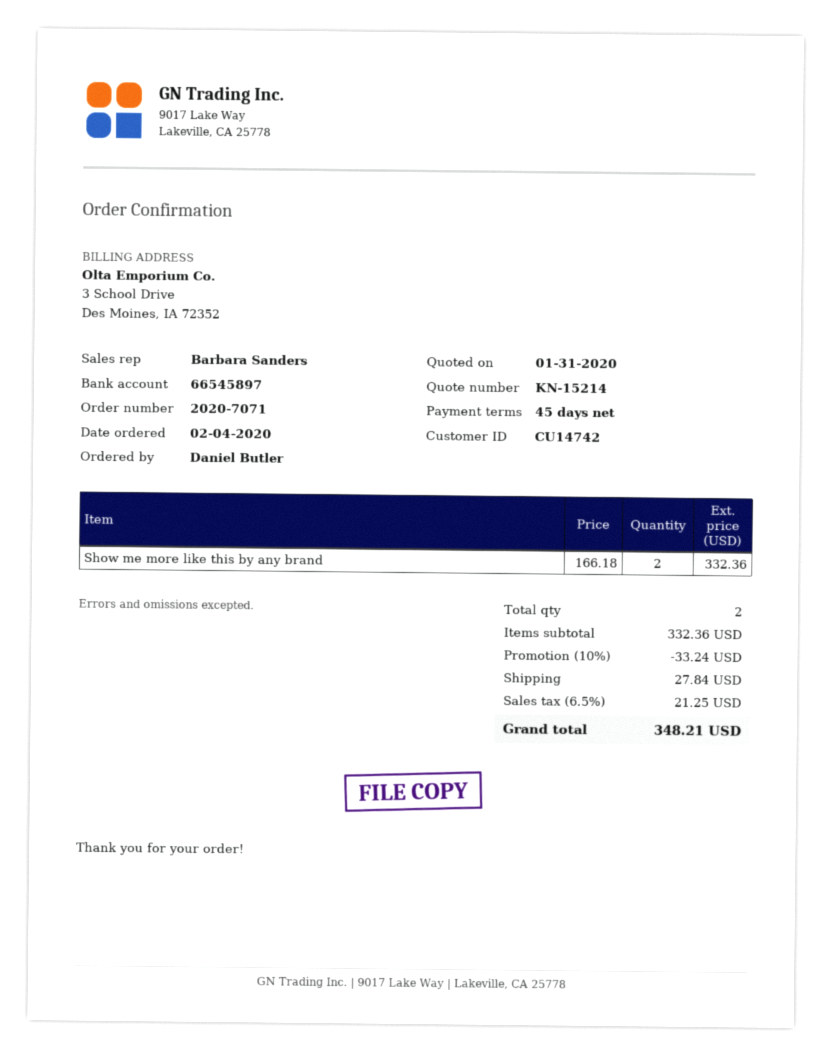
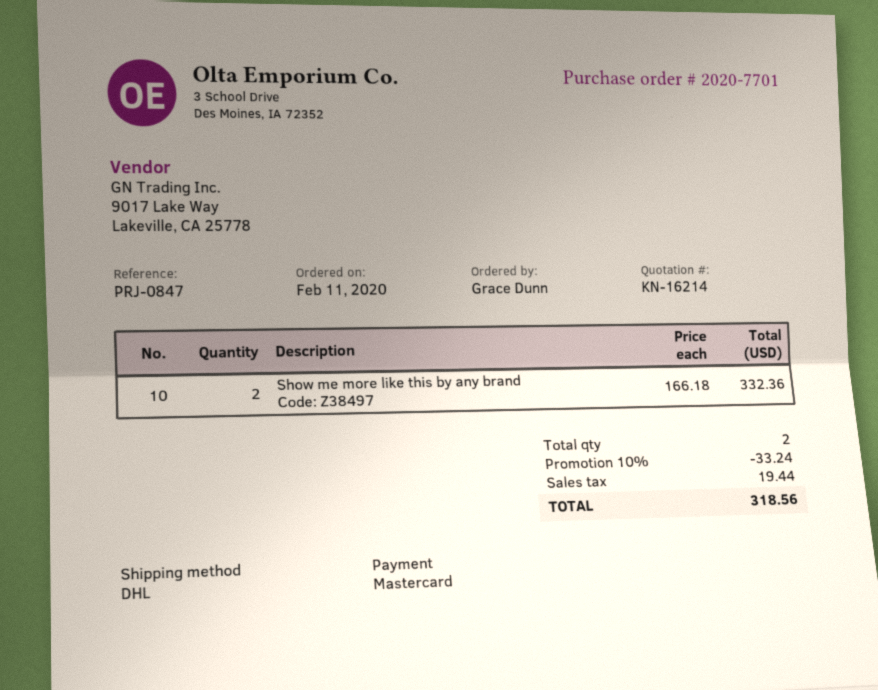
quote number: KN-15214 -> KN-16214
order number: 2020-7071 -> 2020-7701
order date: 2020-02-04 -> 2020-02-11
ordered by: Daniel Butler -> Grace Dunn
shipping: 27.84 -> none
tax: 21.25 -> 19.44
total: 348.21 -> 318.56

